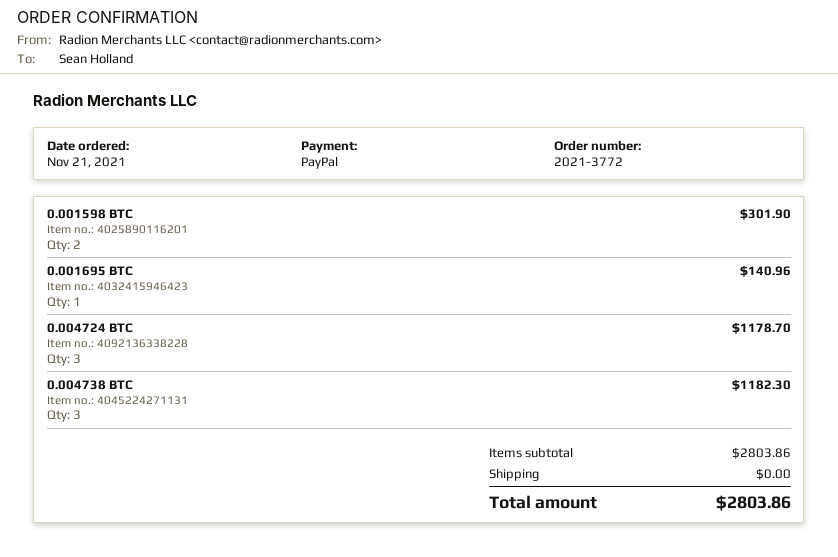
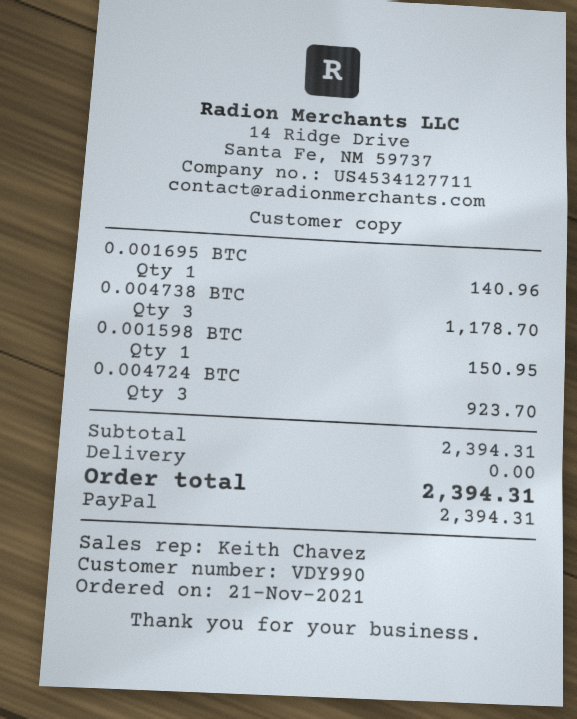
0.001598 BTC: 2 for 301.90 -> 1 for 150.95
0.004724 BTC: 3 for 1178.70 -> 3 for 923.70
0.004738 BTC: 3 for 1182.30 -> 3 for 1178.70
subtotal: 2803.86 -> 2394.31
total: 2803.86 -> 2394.31

